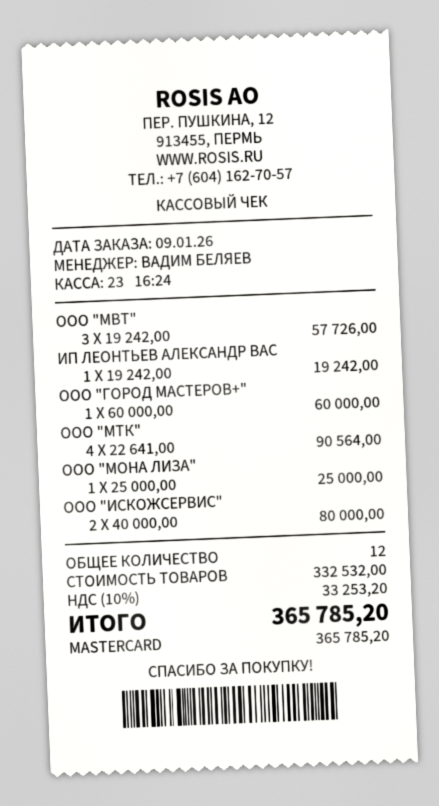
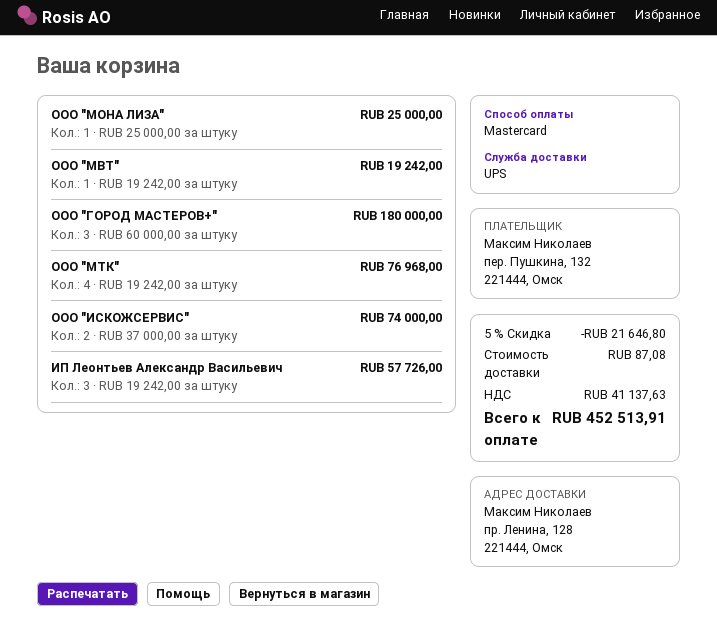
ООО "МВТ": 3 x 19242.00 = 57726.00 -> 1 x 19242.00 = 19242.00
ИП ЛЕОНТЬЕВ АЛЕКСАНДР ВАС: 1 x 19242.00 = 19242.00 -> 3 x 19242.00 = 57726.00
ООО "ГОРОД МАСТЕРОВ+": 1 x 60000.00 = 60000.00 -> 3 x 60000.00 = 180000.00
ООО "МТК": 4 x 22641.00 = 90564.00 -> 4 x 19242.00 = 76968.00
ООО "ИСКОЖСЕРВИС": 2 x 40000.00 = 80000.00 -> 2 x 37000.00 = 74000.00
discount: none -> 5% = 21646.80
shipping: none -> 87.08
tax: 33253.20 -> 41137.63
total: 365785.20 -> 452513.91

